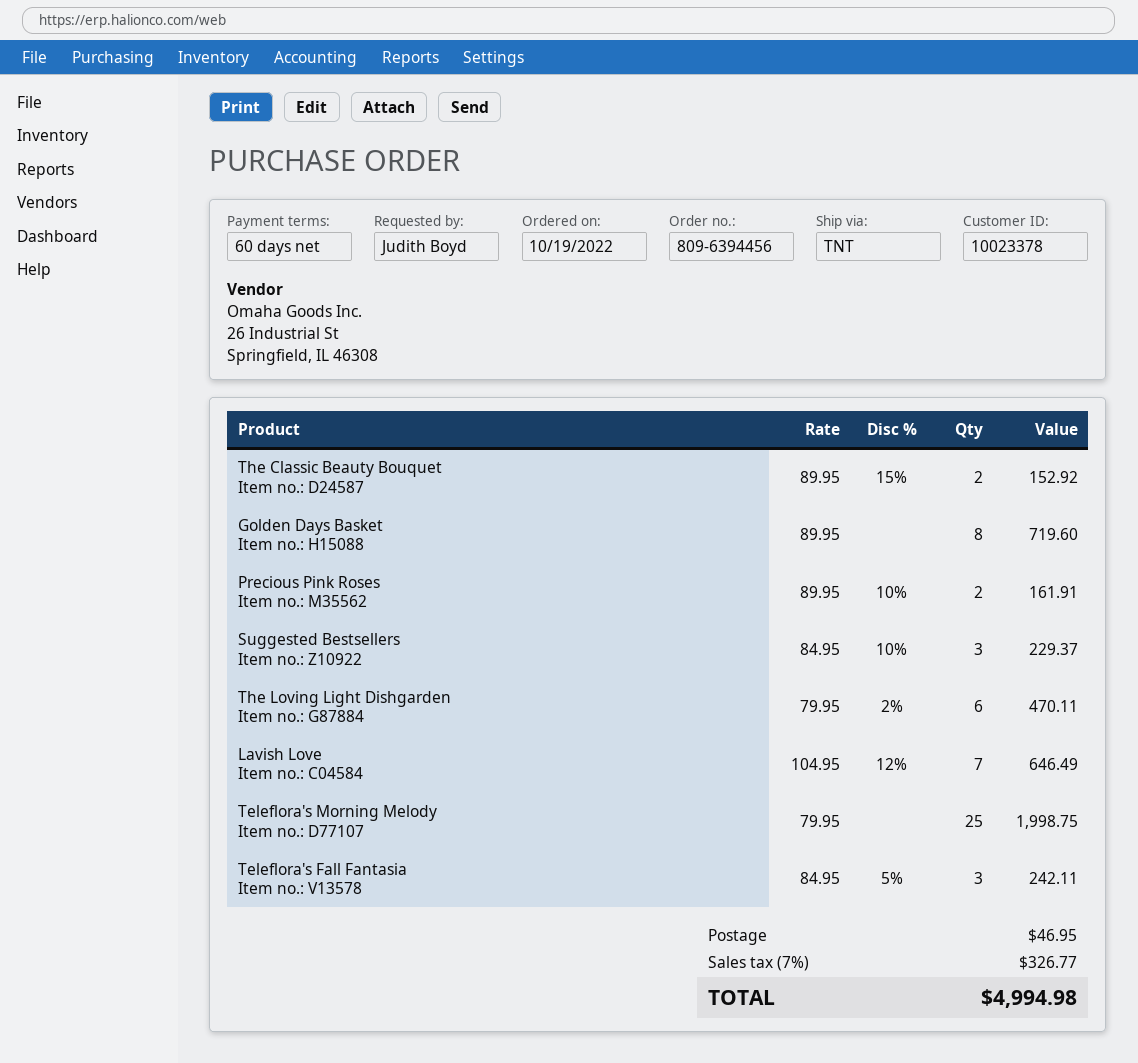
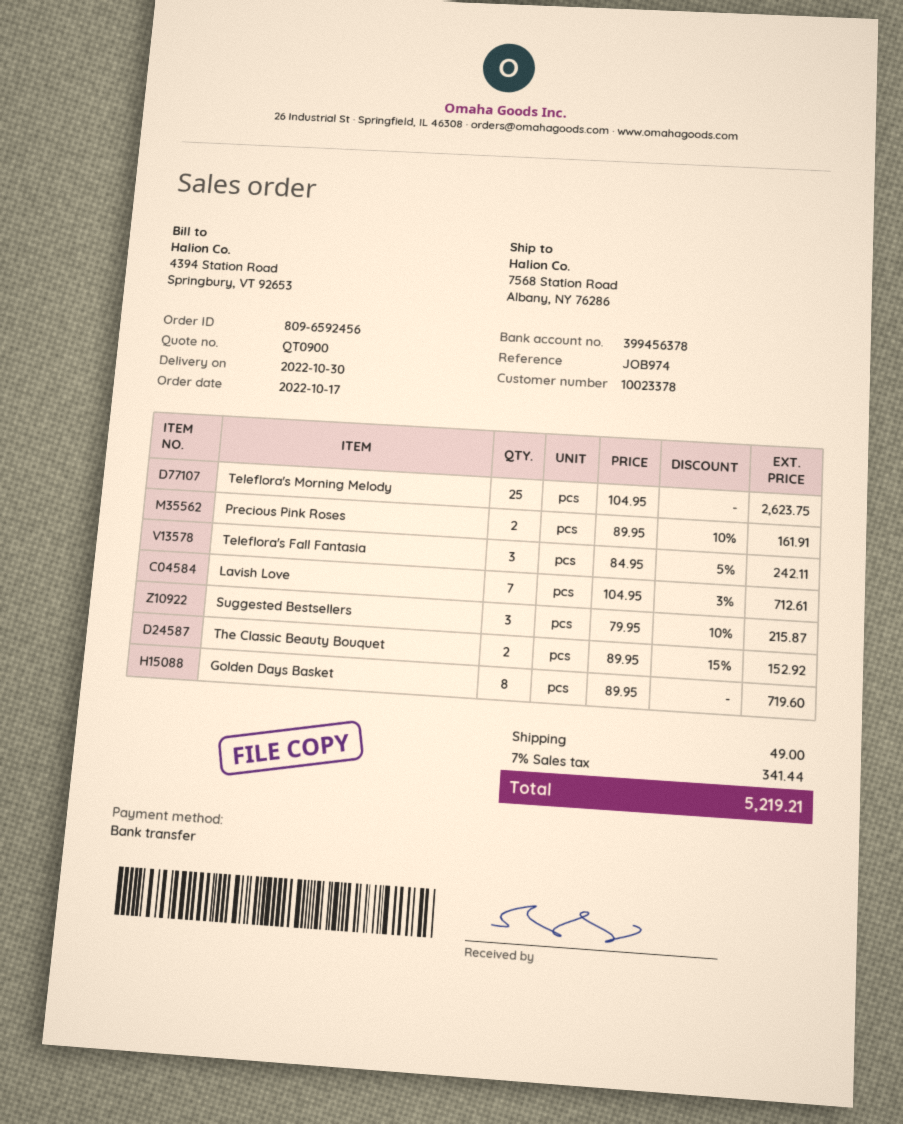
order number: 809-6394456 -> 809-6592456
order date: 2022-10-19 -> 2022-10-17
Suggested Bestsellers: 3 x 84.95 - 10% = 229.37 -> 3 x 79.95 - 10% = 215.87
The Loving Light Dishgarden: 6 x 79.95 - 2% = 470.11 -> none
Lavish Love: 7 x 104.95 - 12% = 646.49 -> 7 x 104.95 - 3% = 712.61
Teleflora's Morning Melody: 25 x 79.95 = 1998.75 -> 25 x 104.95 = 2623.75
shipping: 46.95 -> 49.00
tax: 7% = 326.77 -> 7% = 341.44
total: 4994.98 -> 5219.21

